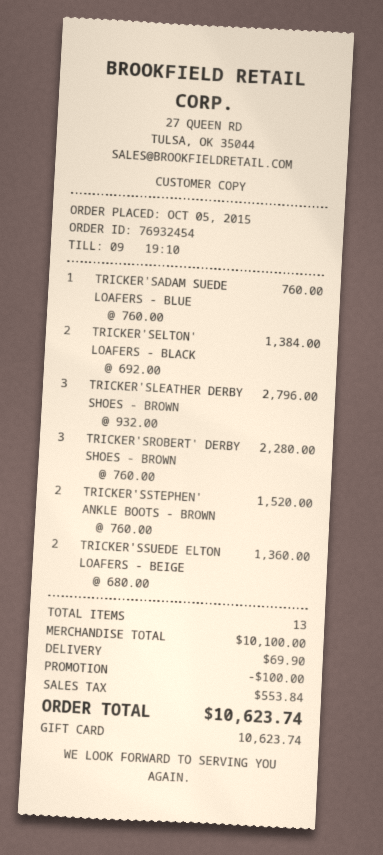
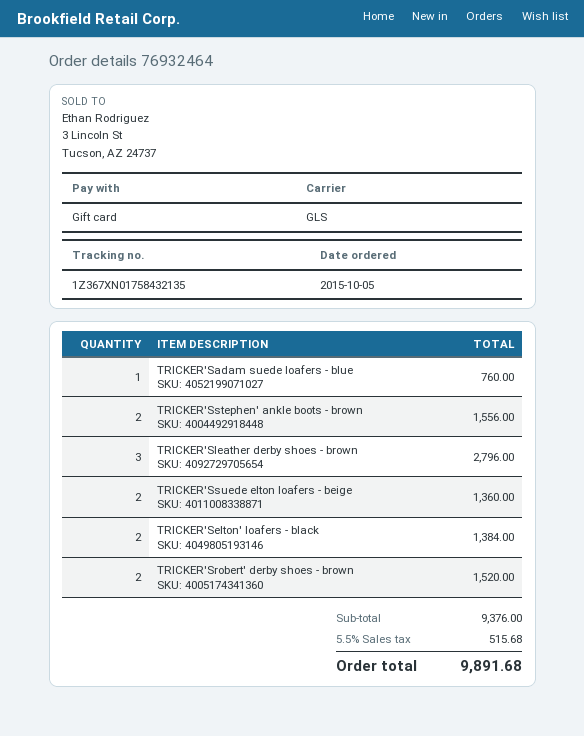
order number: 76932454 -> 76932464
TRICKER'SROBERT' DERBY SHOES - BROWN: 3 for 2280.00 -> 2 for 1520.00
TRICKER'SSTEPHEN' ANKLE BOOTS - BROWN: 2 for 1520.00 -> 2 for 1556.00
subtotal: 10100.00 -> 9376.00
discount: 100.00 -> none
shipping: 69.90 -> none
tax: 553.84 -> 515.68
total: 10623.74 -> 9891.68

